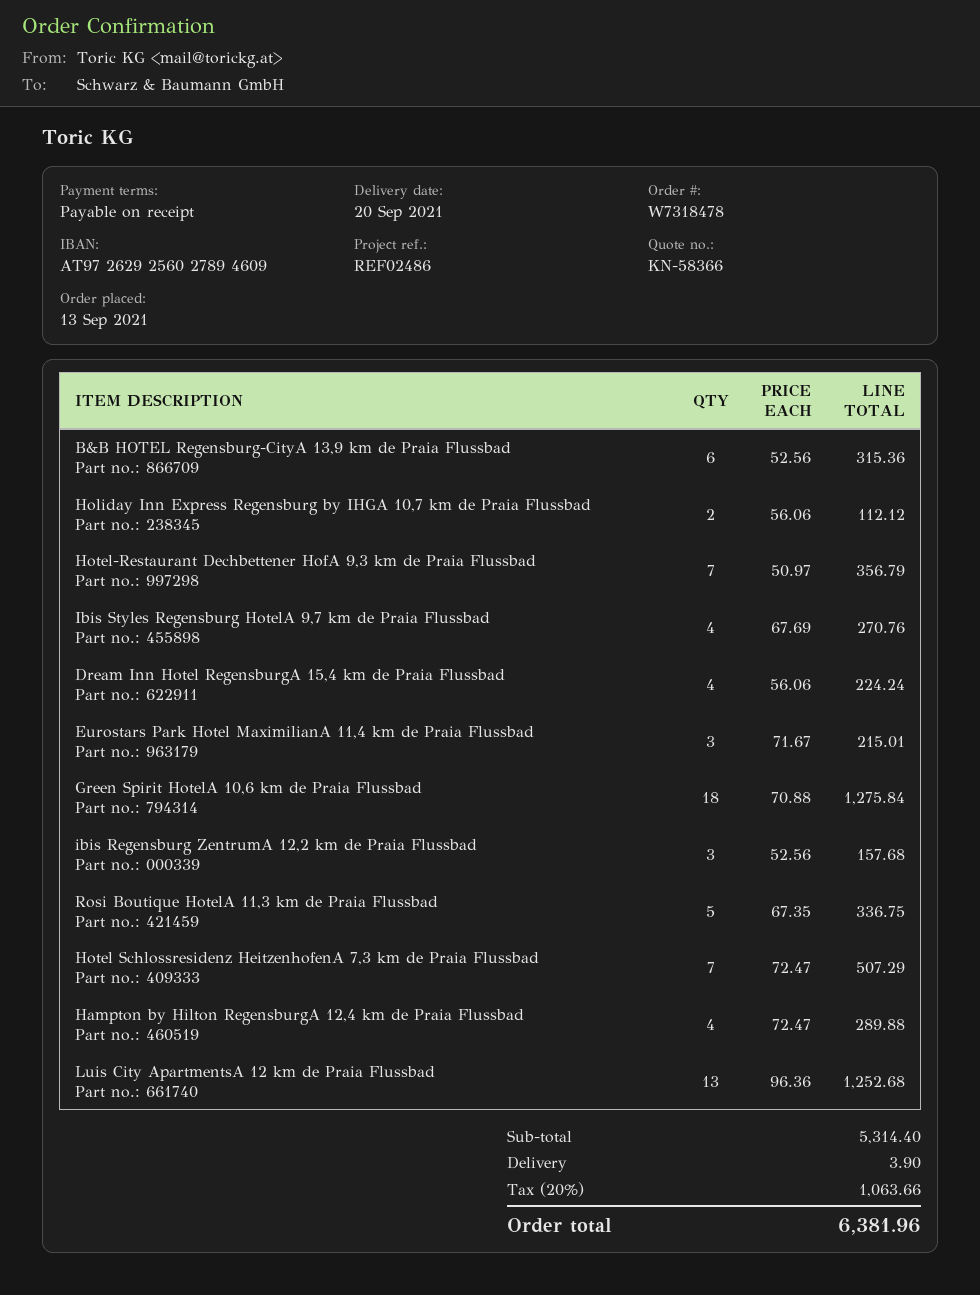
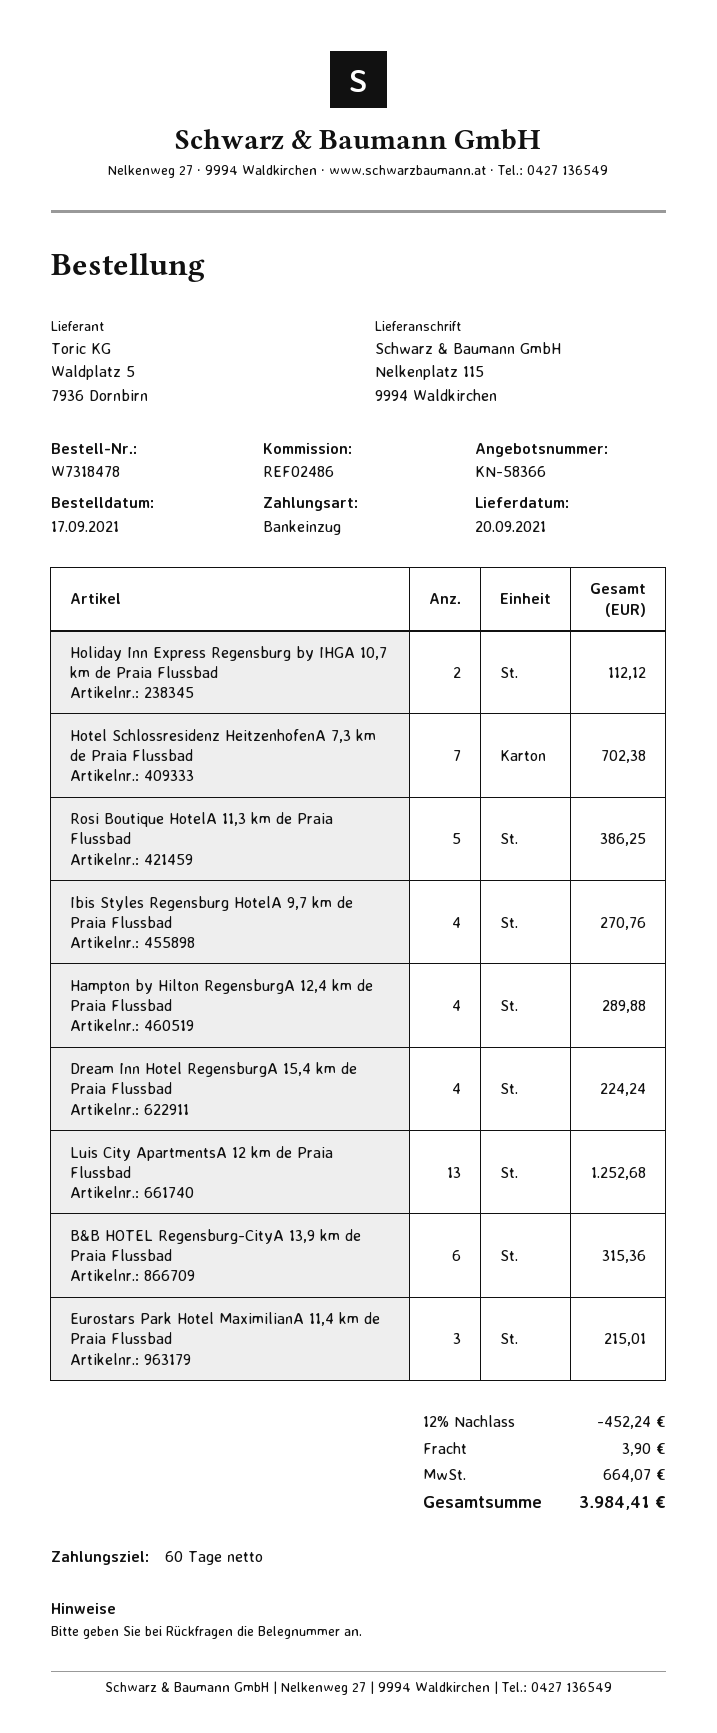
order date: 2021-09-13 -> 2021-09-17
payment terms: on receipt -> 60 days
Hotel-Restaurant Dechbettener HofA 9,3 km de Praia Flussbad: 7 for 356.79 -> none
Green Spirit HotelA 10,6 km de Praia Flussbad: 18 for 1275.84 -> none
ibis Regensburg ZentrumA 12,2 km de Praia Flussbad: 3 for 157.68 -> none
Rosi Boutique HotelA 11,3 km de Praia Flussbad: 5 for 336.75 -> 5 for 386.25
Hotel Schlossresidenz HeitzenhofenA 7,3 km de Praia Flussbad: 7 for 507.29 -> 7 for 702.38
discount: none -> 12% = 452.24
tax: 1063.66 -> 664.07
total: 6381.96 -> 3984.41

